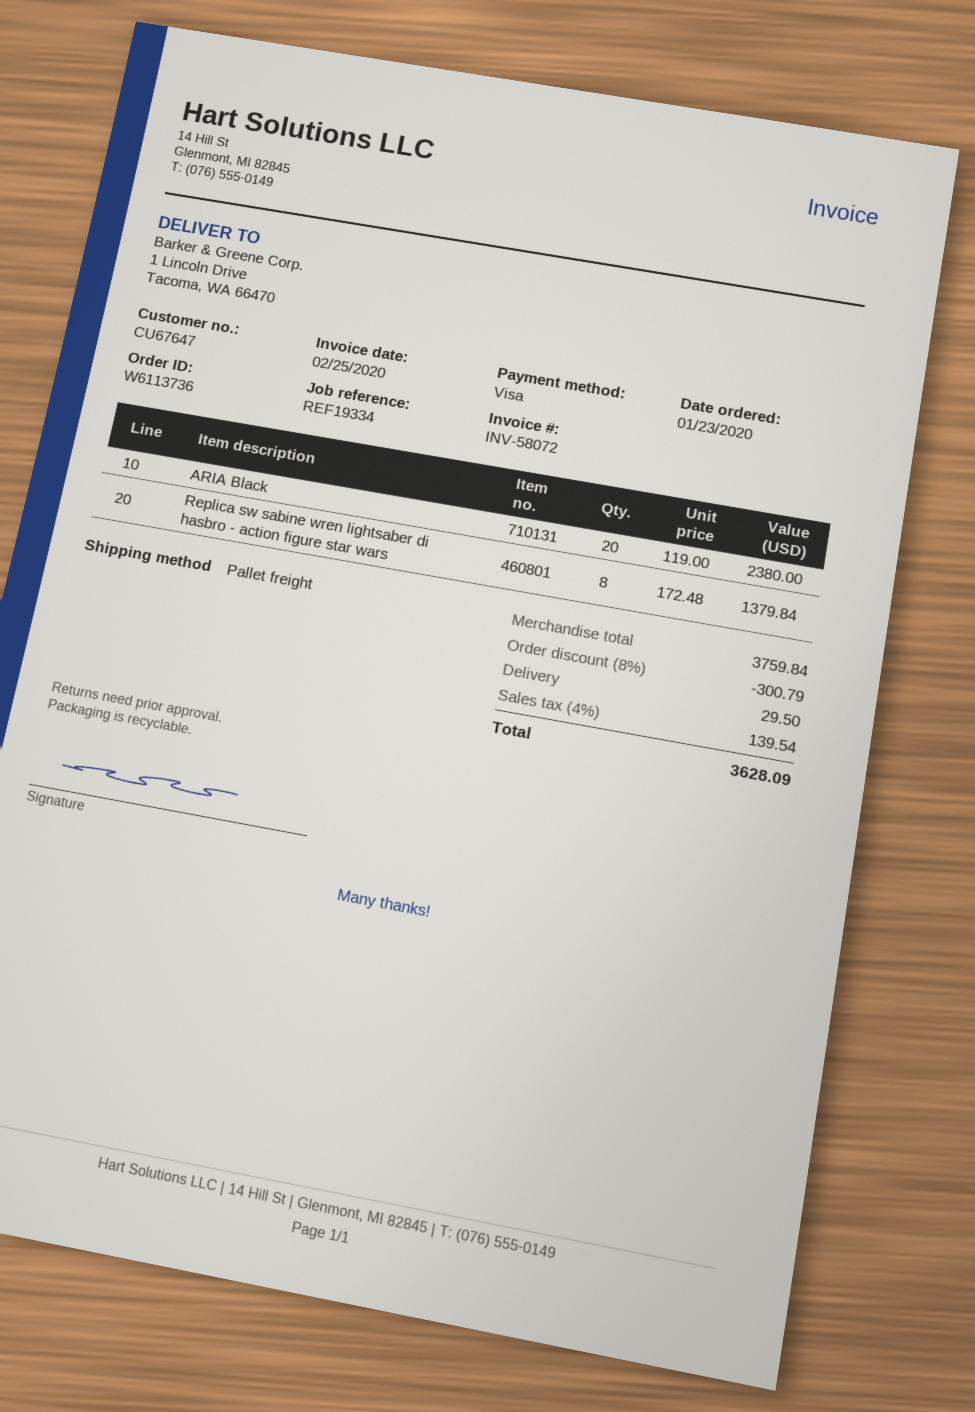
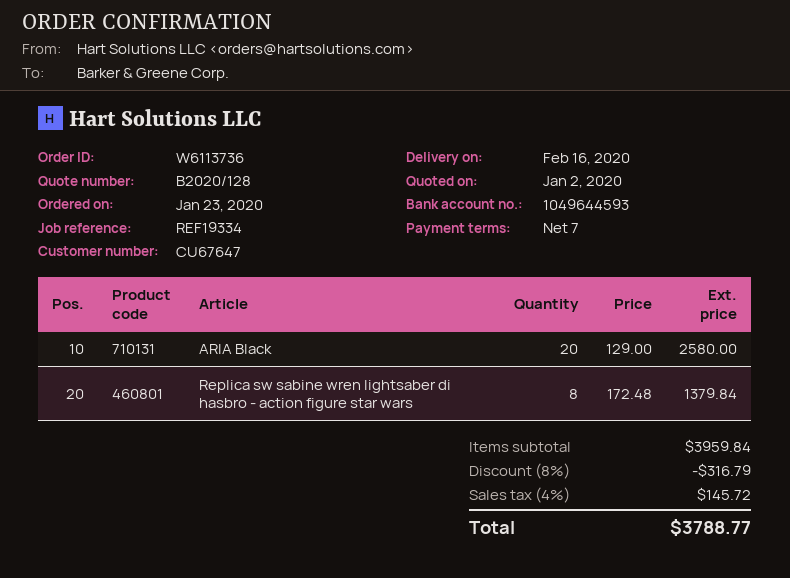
ARIA Black: 20 x 119.00 = 2380.00 -> 20 x 129.00 = 2580.00
subtotal: 3759.84 -> 3959.84
discount: 8% = 300.79 -> 8% = 316.79
shipping: 29.50 -> none
tax: 4% = 139.54 -> 4% = 145.72
total: 3628.09 -> 3788.77

